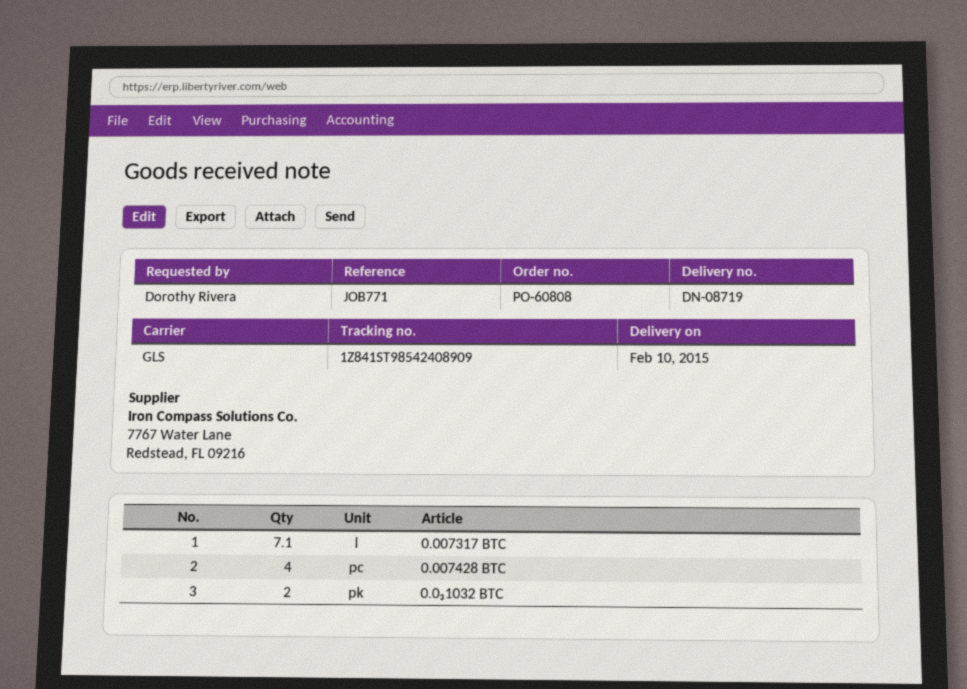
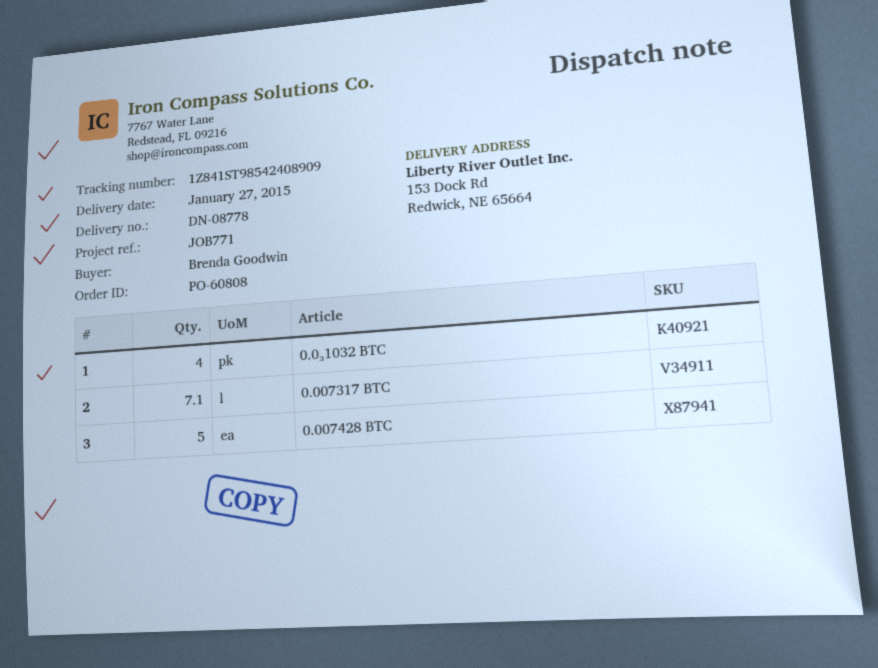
delivery note number: DN-08719 -> DN-08778
delivery date: 2015-02-10 -> 2015-01-27
ordered by: Dorothy Rivera -> Brenda Goodwin
0.007428 BTC: 4 -> 5
0.0₃1032 BTC: 2 -> 4

